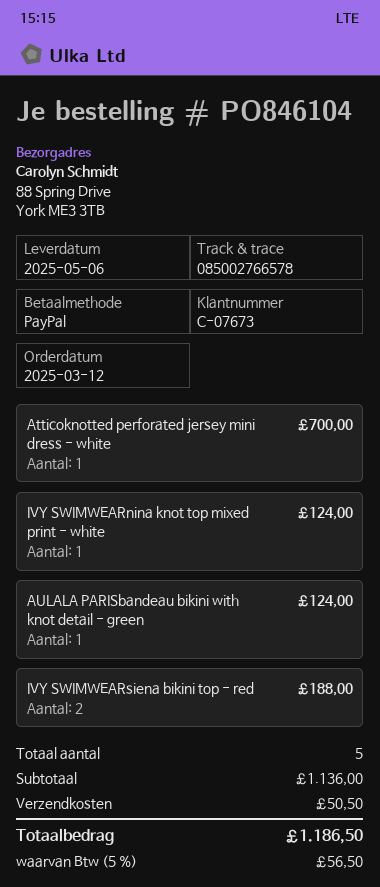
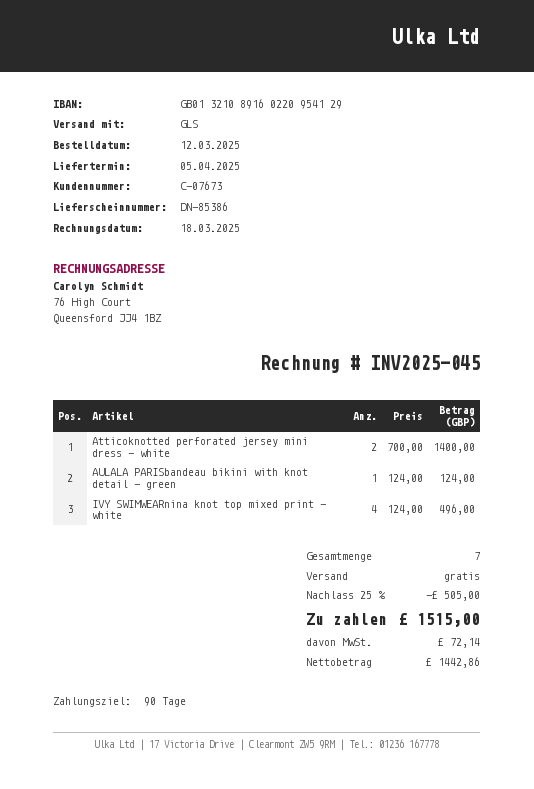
delivery date: 2025-05-06 -> 2025-04-05
Atticoknotted perforated jersey mini dress - white: 1 for 700.00 -> 2 for 1400.00
IVY SWIMWEARnina knot top mixed print - white: 1 for 124.00 -> 4 for 496.00
IVY SWIMWEARsiena bikini top - red: 2 for 188.00 -> none
total quantity: 5 -> 7
discount: none -> 25% = 505.00
shipping: 50.50 -> 0.00
tax: 56.50 -> 72.14
total: 1186.50 -> 1515.00

